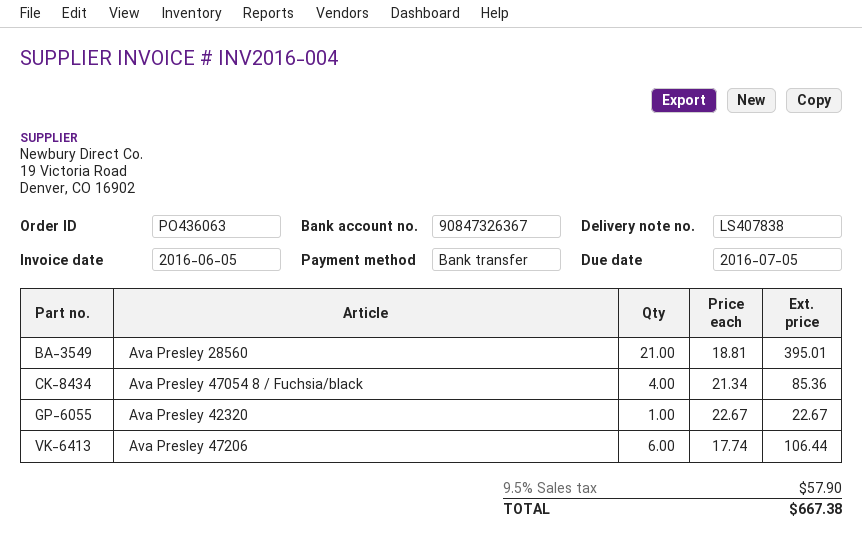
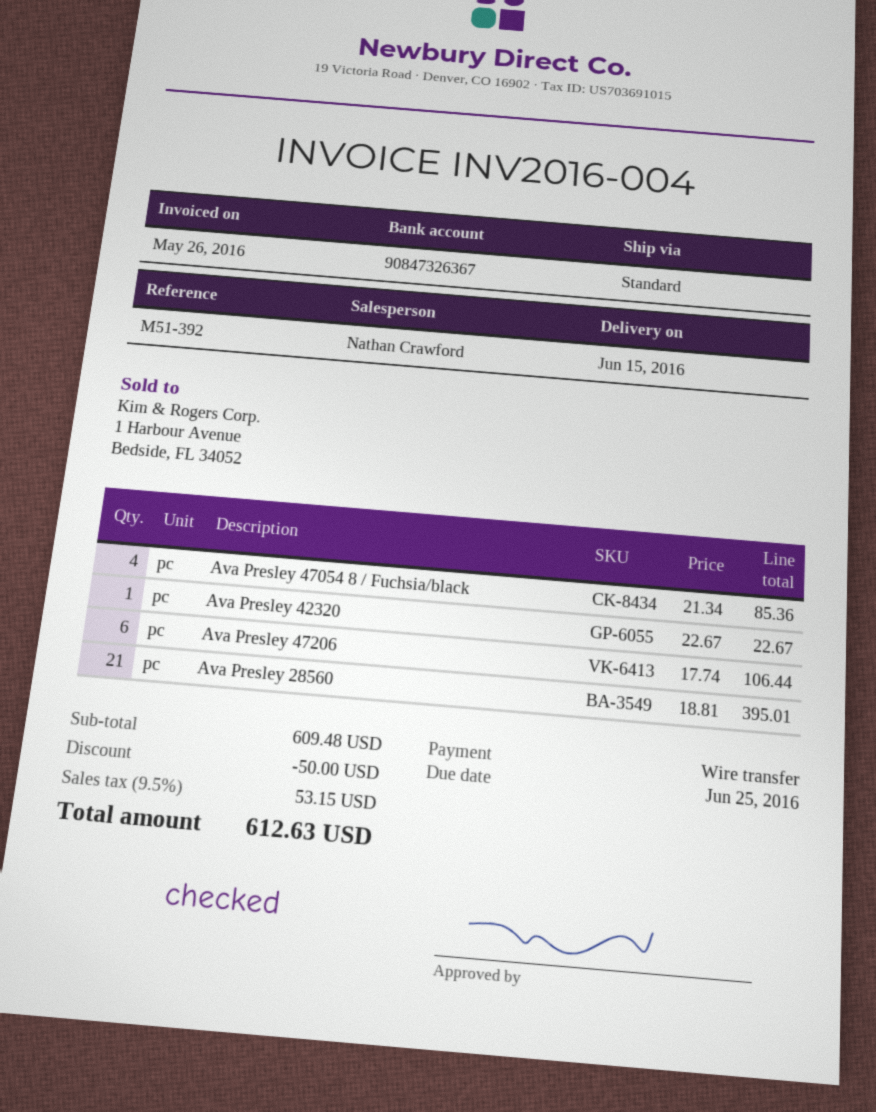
invoice date: 2016-06-05 -> 2016-05-26
due date: 2016-07-05 -> 2016-06-25
discount: none -> 50.00
tax: 9.5% = 57.90 -> 9.5% = 53.15
total: 667.38 -> 612.63

